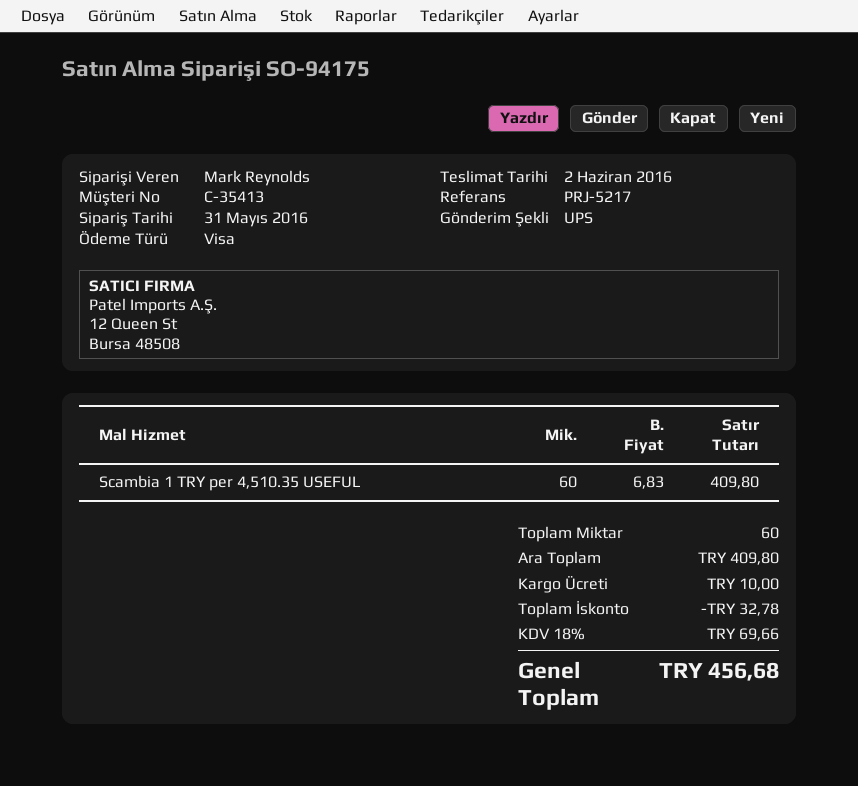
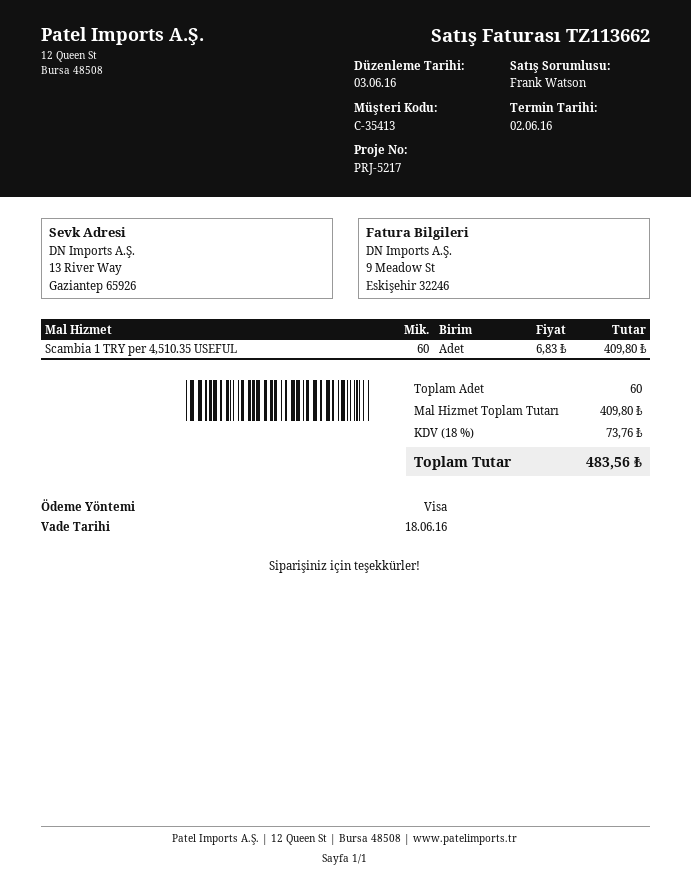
discount: 32.78 -> none
shipping: 10.00 -> none
tax: 18% = 69.66 -> 18% = 73.76
total: 456.68 -> 483.56

